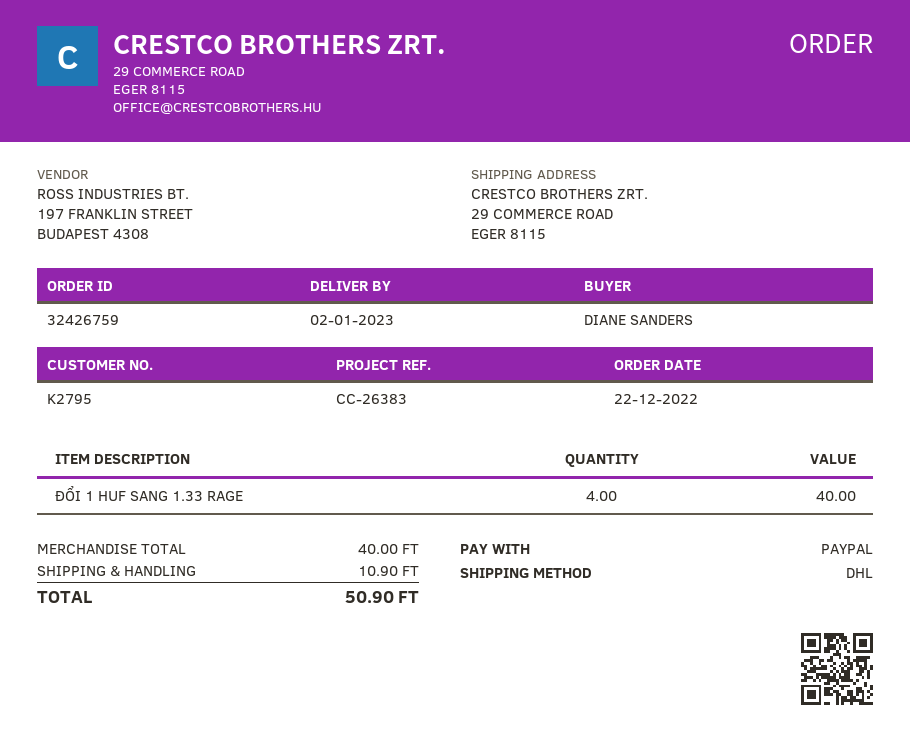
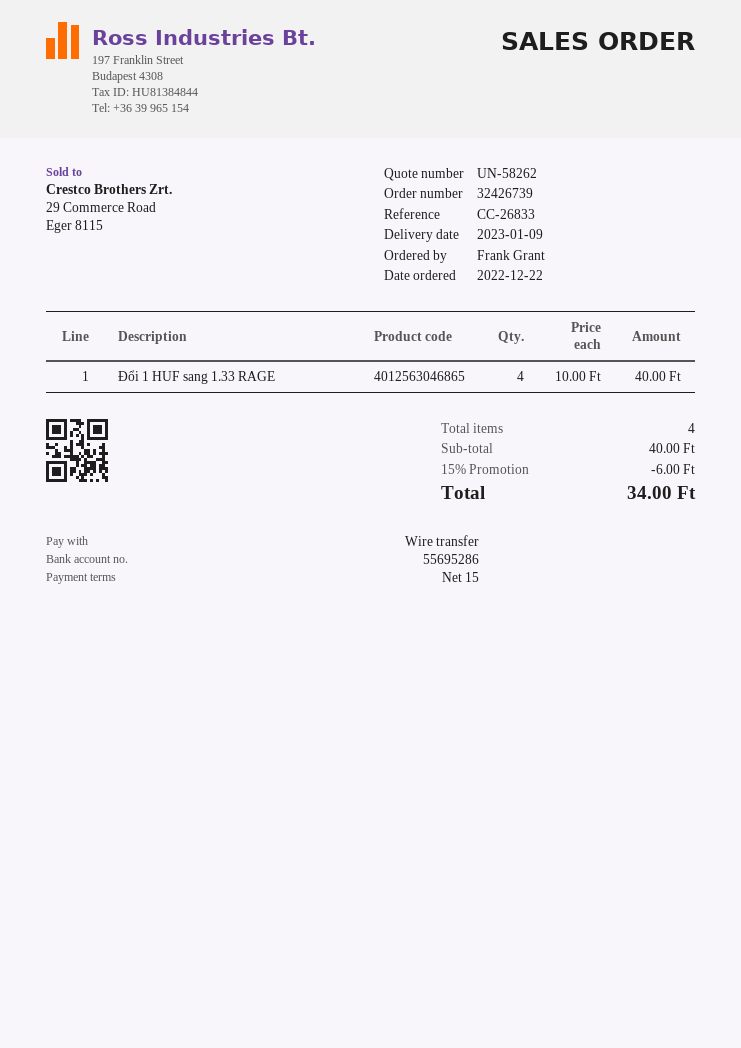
order number: 32426759 -> 32426739
delivery date: 2023-01-02 -> 2023-01-09
reference: CC-26383 -> CC-26833
ordered by: DIANE SANDERS -> Frank Grant
payment method: PayPal -> bank transfer
discount: none -> 15% = 6.00
shipping: 10.90 -> none
total: 50.90 -> 34.00

